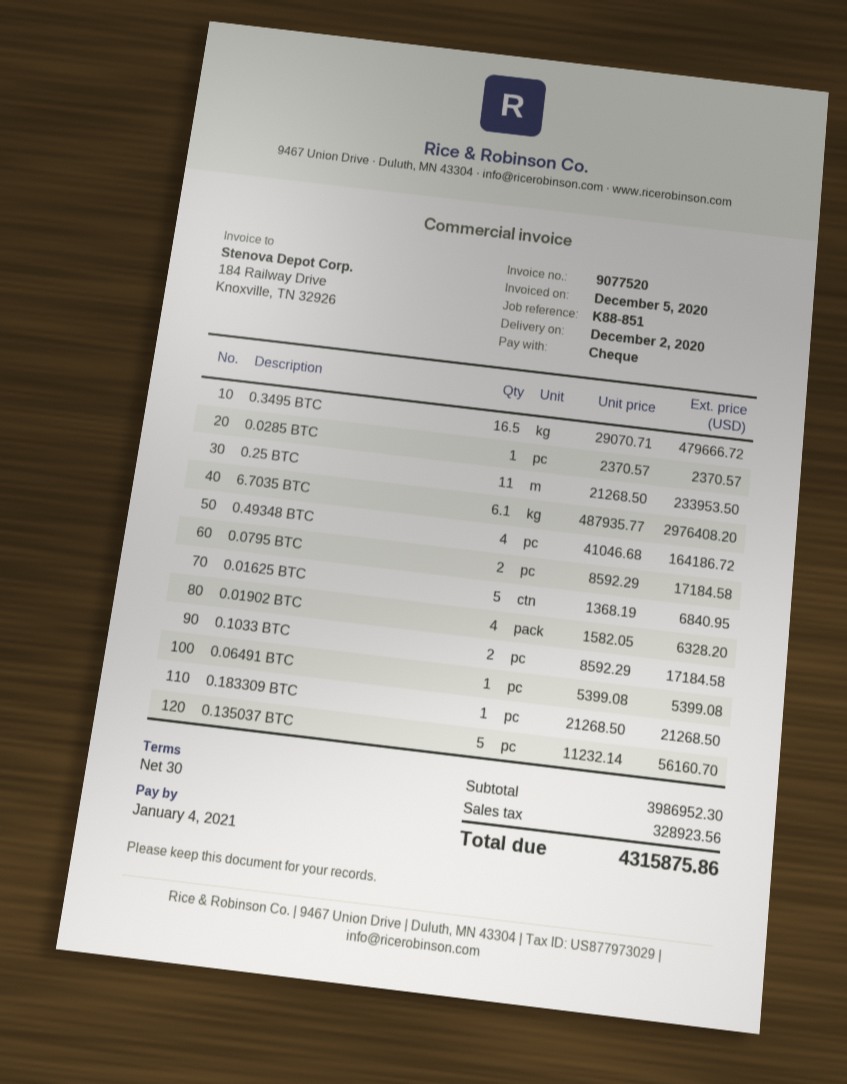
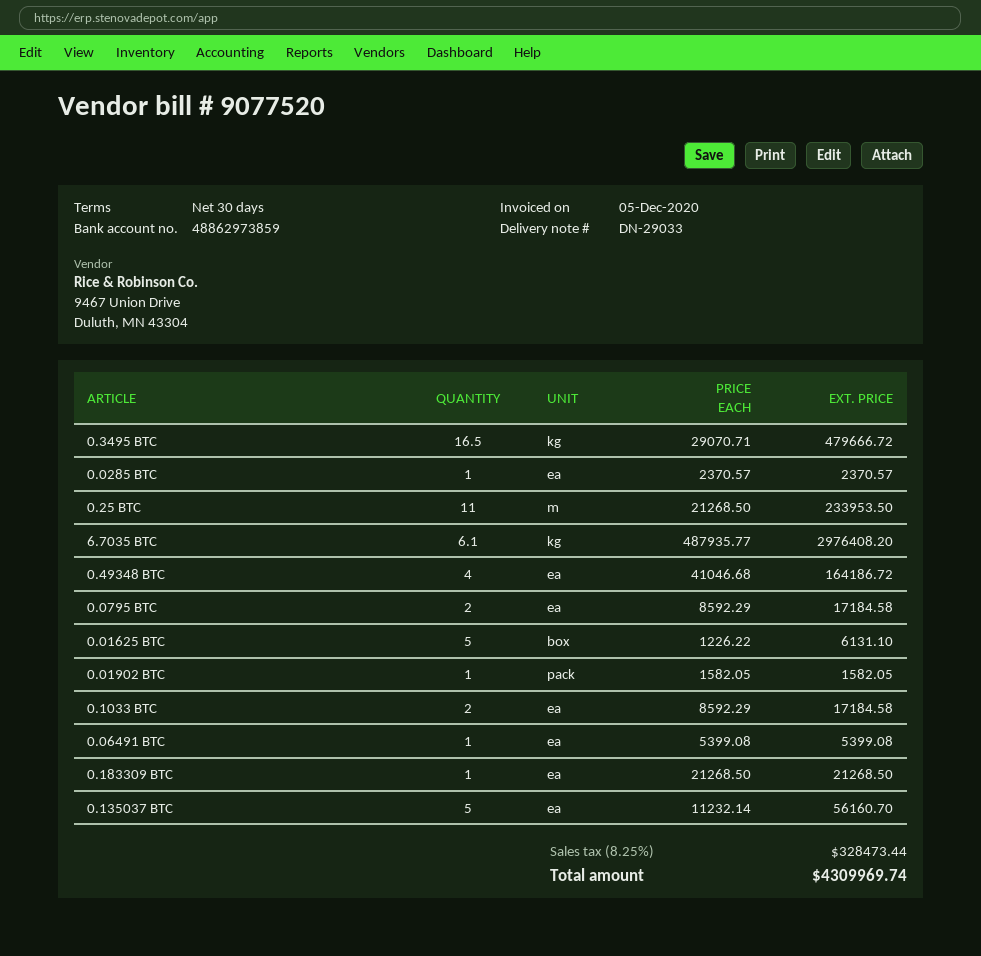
0.01625 BTC: 5 x 1368.19 = 6840.95 -> 5 x 1226.22 = 6131.10
0.01902 BTC: 4 x 1582.05 = 6328.20 -> 1 x 1582.05 = 1582.05
tax: 328923.56 -> 328473.44
total: 4315875.86 -> 4309969.74

